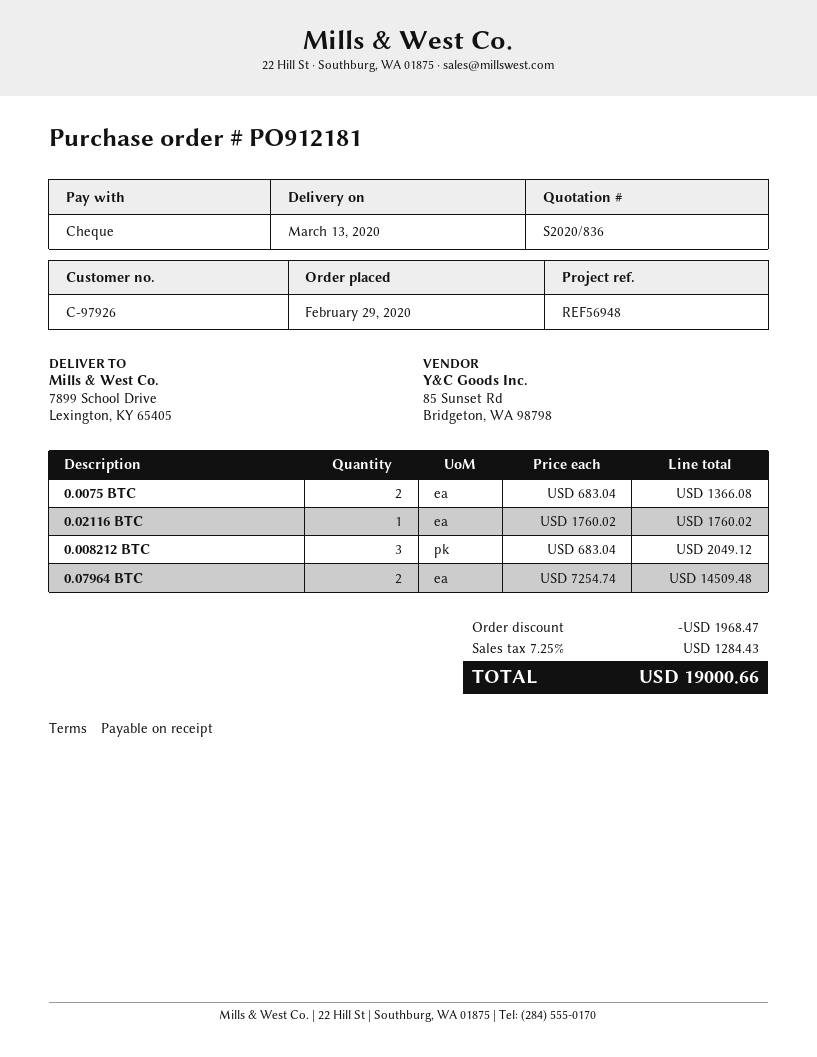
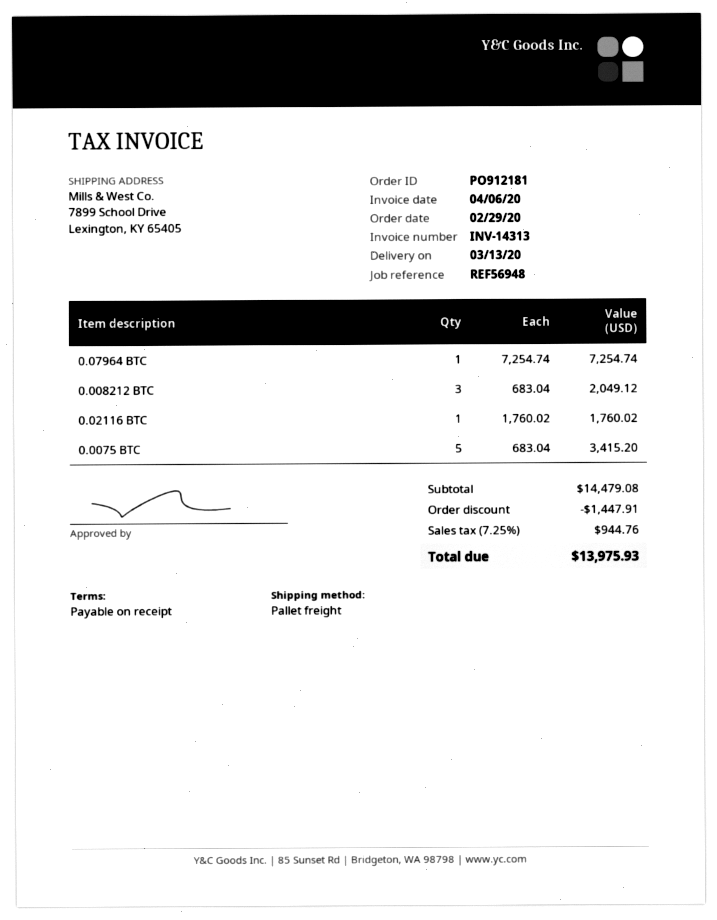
0.0075 BTC: 2 x 683.04 = 1366.08 -> 5 x 683.04 = 3415.20
0.07964 BTC: 2 x 7254.74 = 14509.48 -> 1 x 7254.74 = 7254.74
discount: 1968.47 -> 1447.91
tax: 7.25% = 1284.43 -> 7.25% = 944.76
total: 19000.66 -> 13975.93

